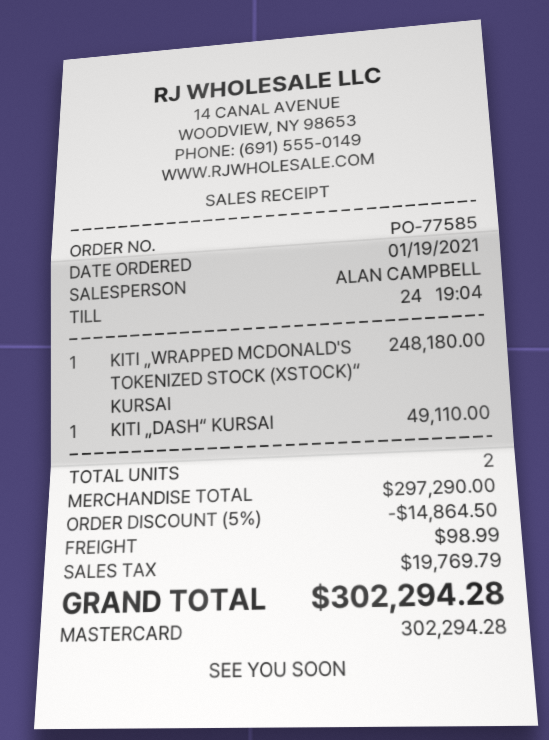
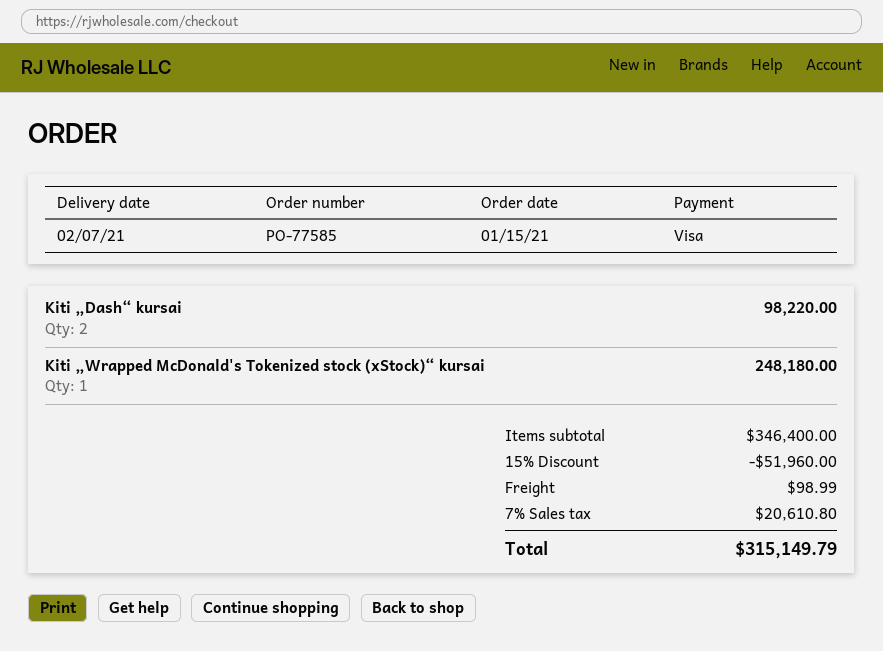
order date: 2021-01-19 -> 2021-01-15
payment method: Mastercard -> Visa
KITI „DASH“ KURSAI: 1 for 49110.00 -> 2 for 98220.00
subtotal: 297290.00 -> 346400.00
discount: 5% = 14864.50 -> 15% = 51960.00
tax: 19769.79 -> 20610.80
total: 302294.28 -> 315149.79

